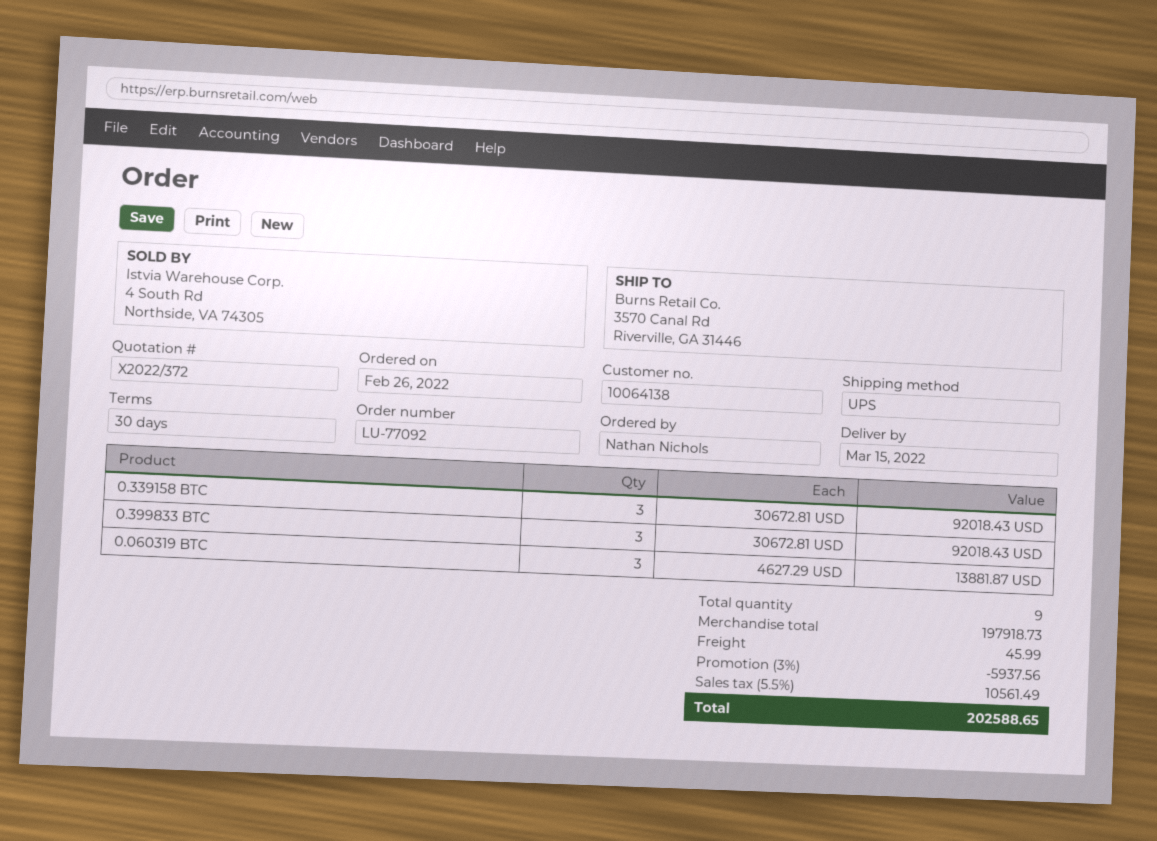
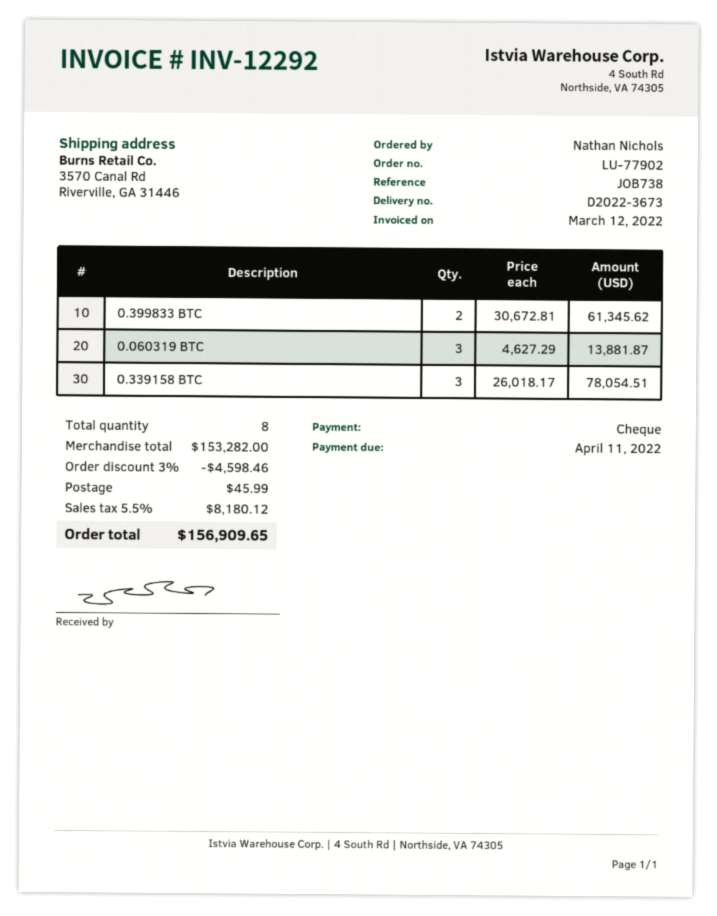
order number: LU-77092 -> LU-77902
0.339158 BTC: 3 x 30672.81 = 92018.43 -> 3 x 26018.17 = 78054.51
0.399833 BTC: 3 x 30672.81 = 92018.43 -> 2 x 30672.81 = 61345.62
total quantity: 9 -> 8
subtotal: 197918.73 -> 153282.00
discount: 3% = 5937.56 -> 3% = 4598.46
tax: 5.5% = 10561.49 -> 5.5% = 8180.12
total: 202588.65 -> 156909.65

